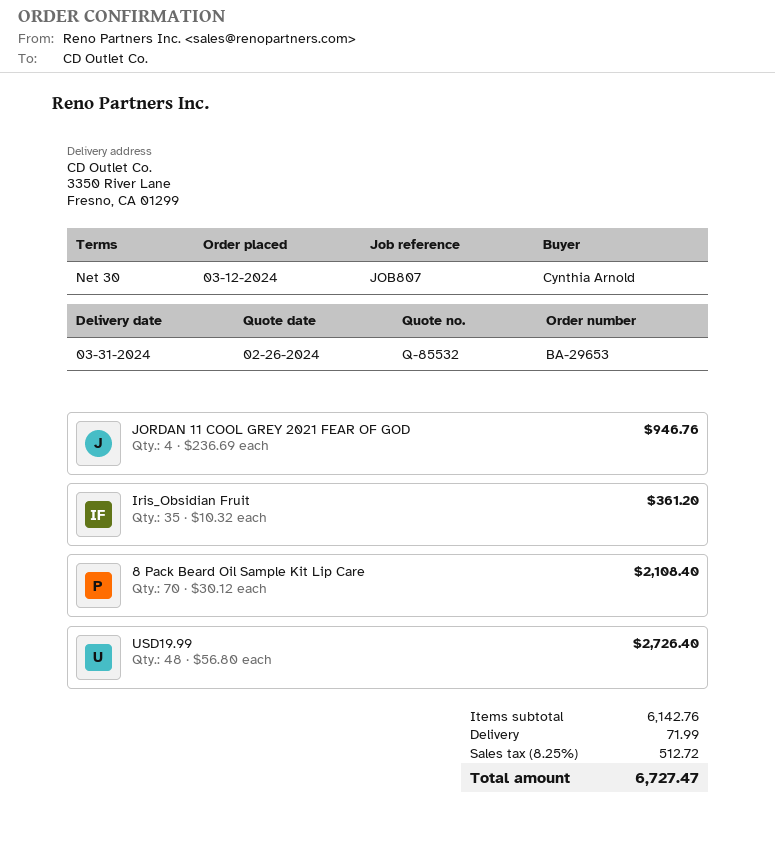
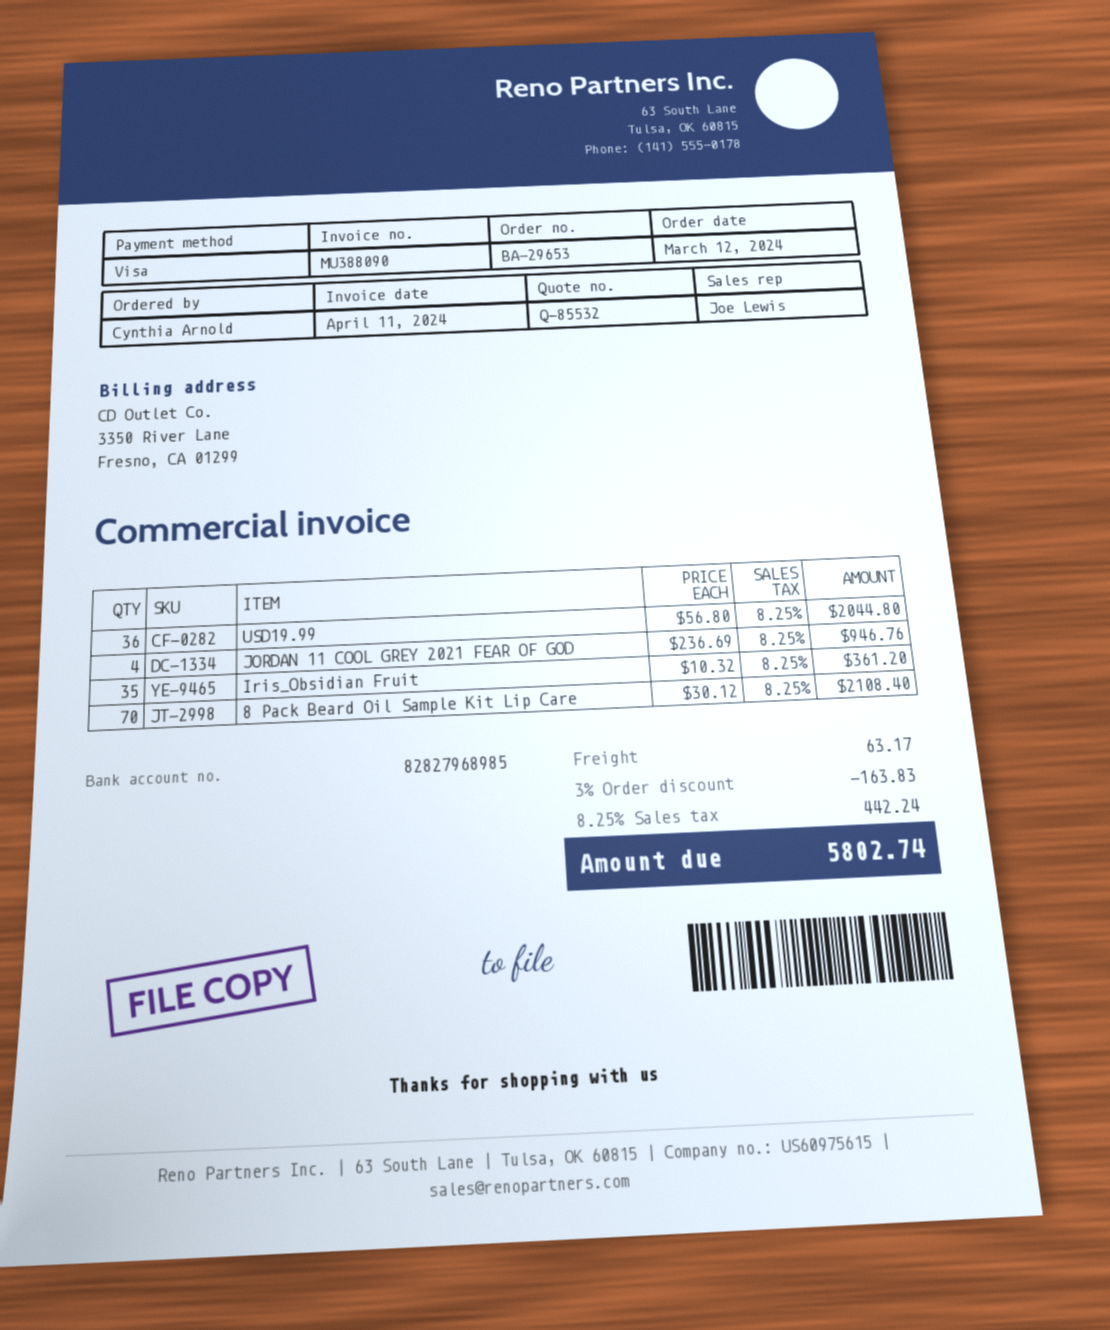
USD19.99: 48 x 56.80 = 2726.40 -> 36 x 56.80 = 2044.80
discount: none -> 3% = 163.83
shipping: 71.99 -> 63.17
tax: 8.25% = 512.72 -> 8.25% = 442.24
total: 6727.47 -> 5802.74

